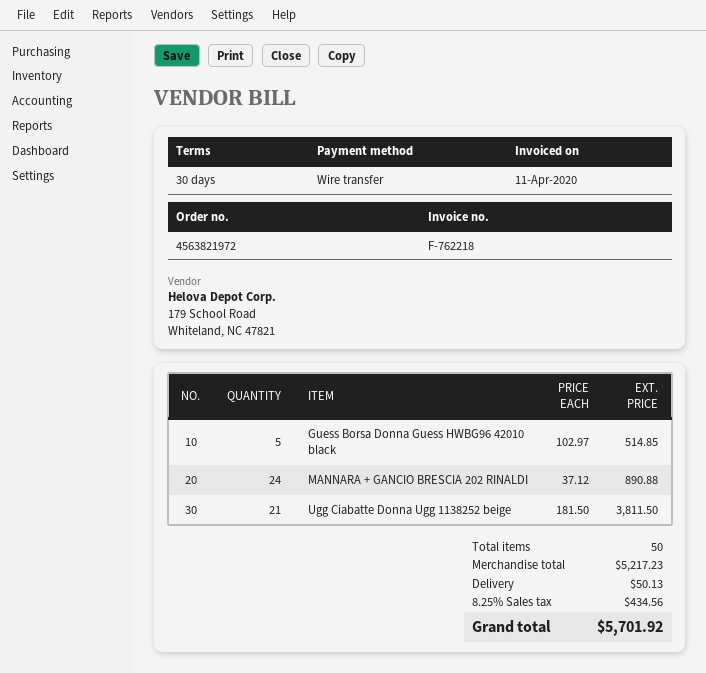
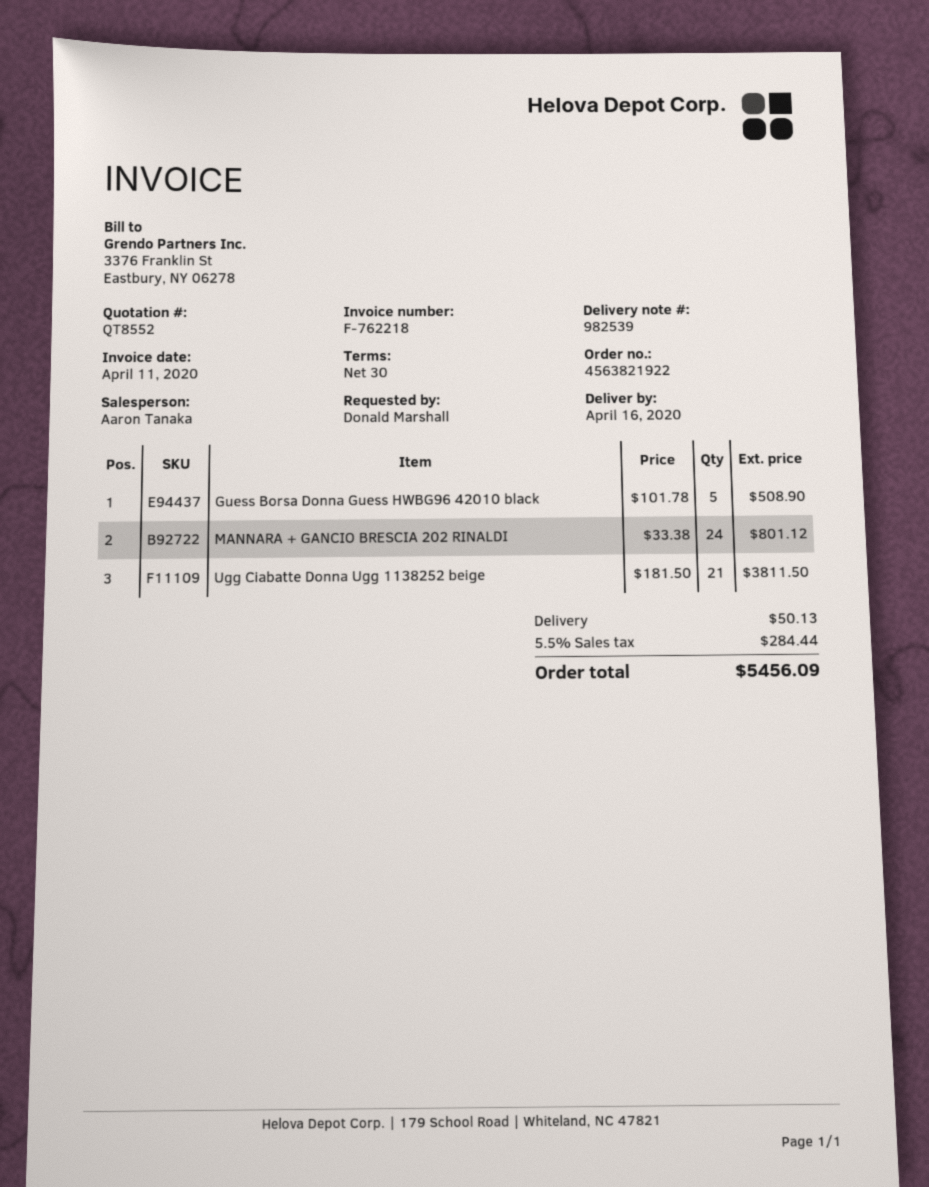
order number: 4563821972 -> 4563821922
Guess Borsa Donna Guess HWBG96 42010 black: 5 x 102.97 = 514.85 -> 5 x 101.78 = 508.90
MANNARA + GANCIO BRESCIA 202 RINALDI: 24 x 37.12 = 890.88 -> 24 x 33.38 = 801.12
tax: 8.25% = 434.56 -> 5.5% = 284.44
total: 5701.92 -> 5456.09

